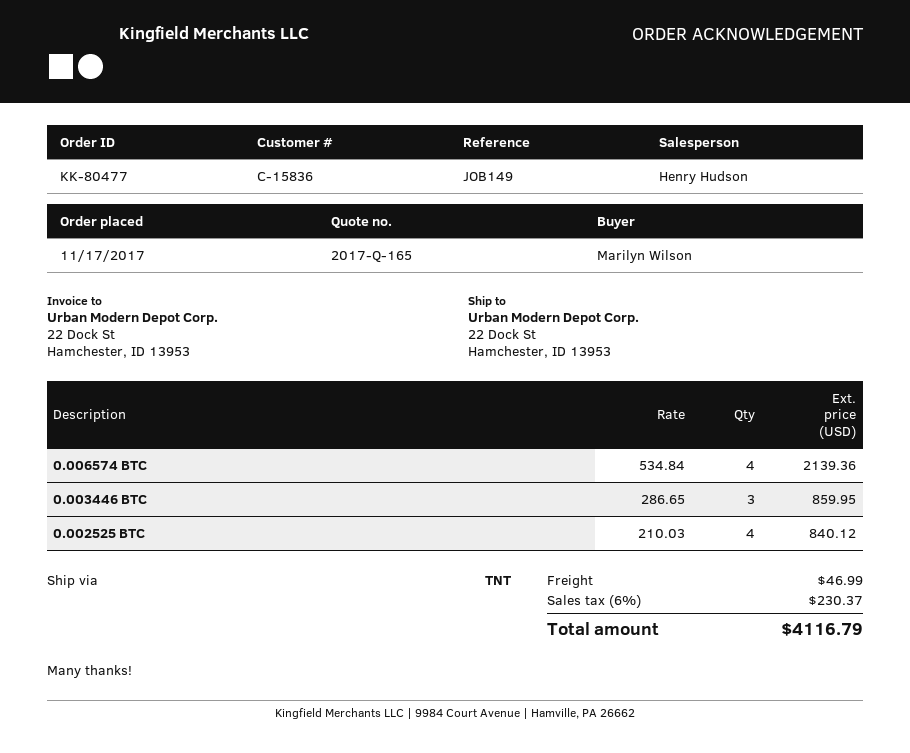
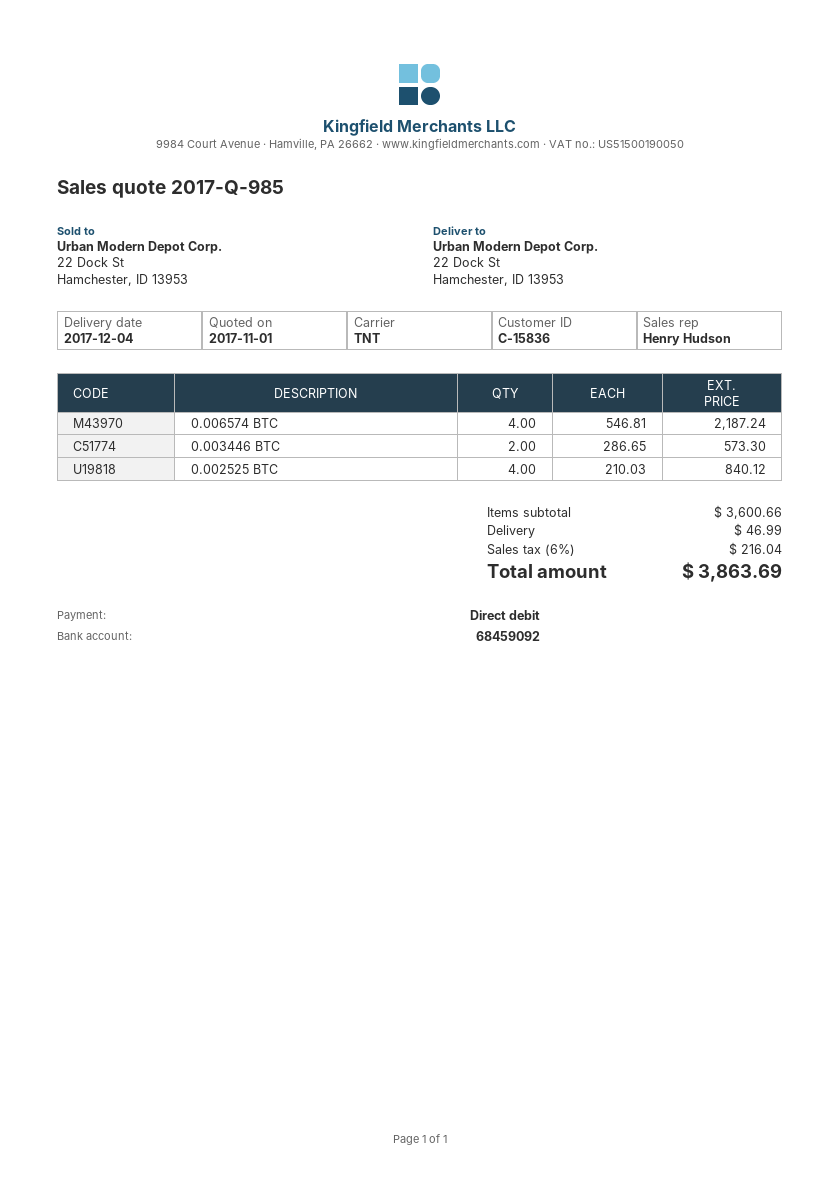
quote number: 2017-Q-165 -> 2017-Q-985
0.006574 BTC: 4 x 534.84 = 2139.36 -> 4 x 546.81 = 2187.24
0.003446 BTC: 3 x 286.65 = 859.95 -> 2 x 286.65 = 573.30
tax: 6% = 230.37 -> 6% = 216.04
total: 4116.79 -> 3863.69

